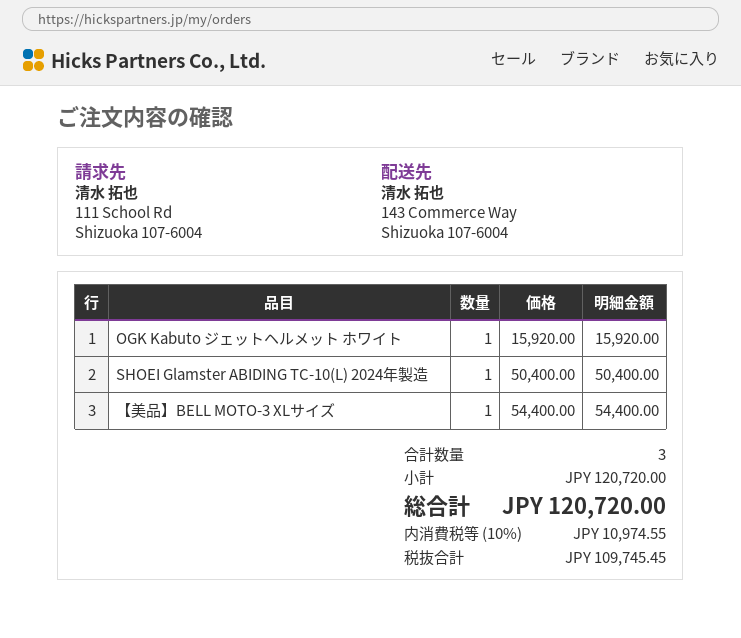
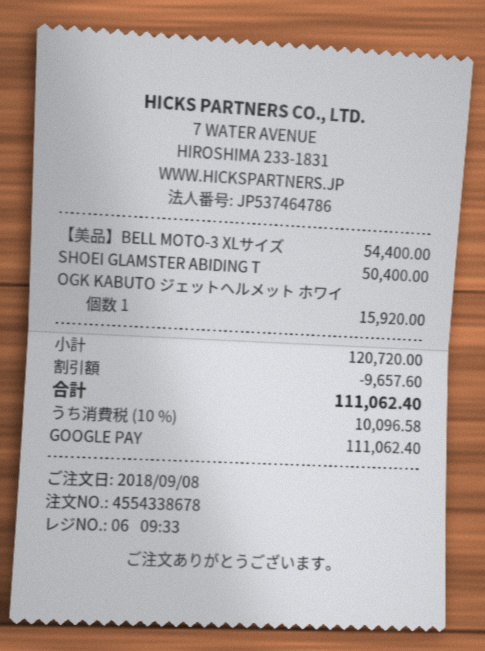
discount: none -> 9657.60
tax: 10% = 10974.55 -> 10% = 10096.58
total: 120720.00 -> 111062.40

